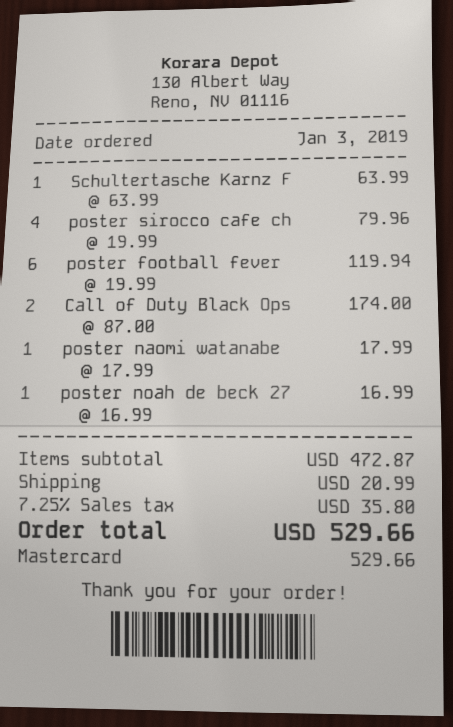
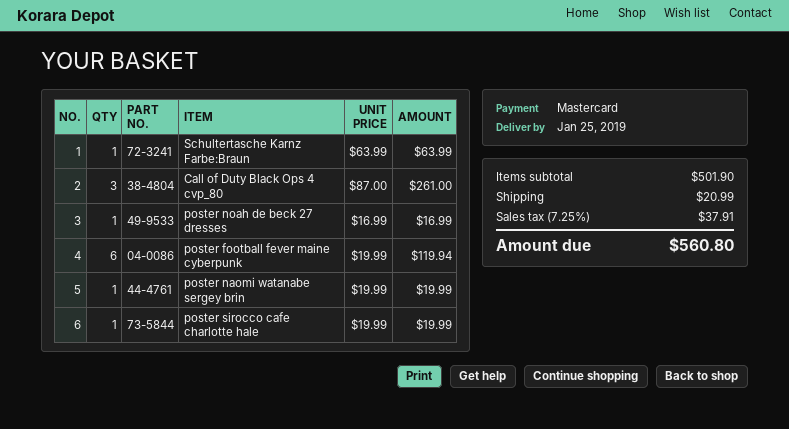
poster sirocco cafe ch: 4 x 19.99 = 79.96 -> 1 x 19.99 = 19.99
Call of Duty Black Ops: 2 x 87.00 = 174.00 -> 3 x 87.00 = 261.00
poster naomi watanabe: 1 x 17.99 = 17.99 -> 1 x 19.99 = 19.99
subtotal: 472.87 -> 501.90
tax: 7.25% = 35.80 -> 7.25% = 37.91
total: 529.66 -> 560.80

